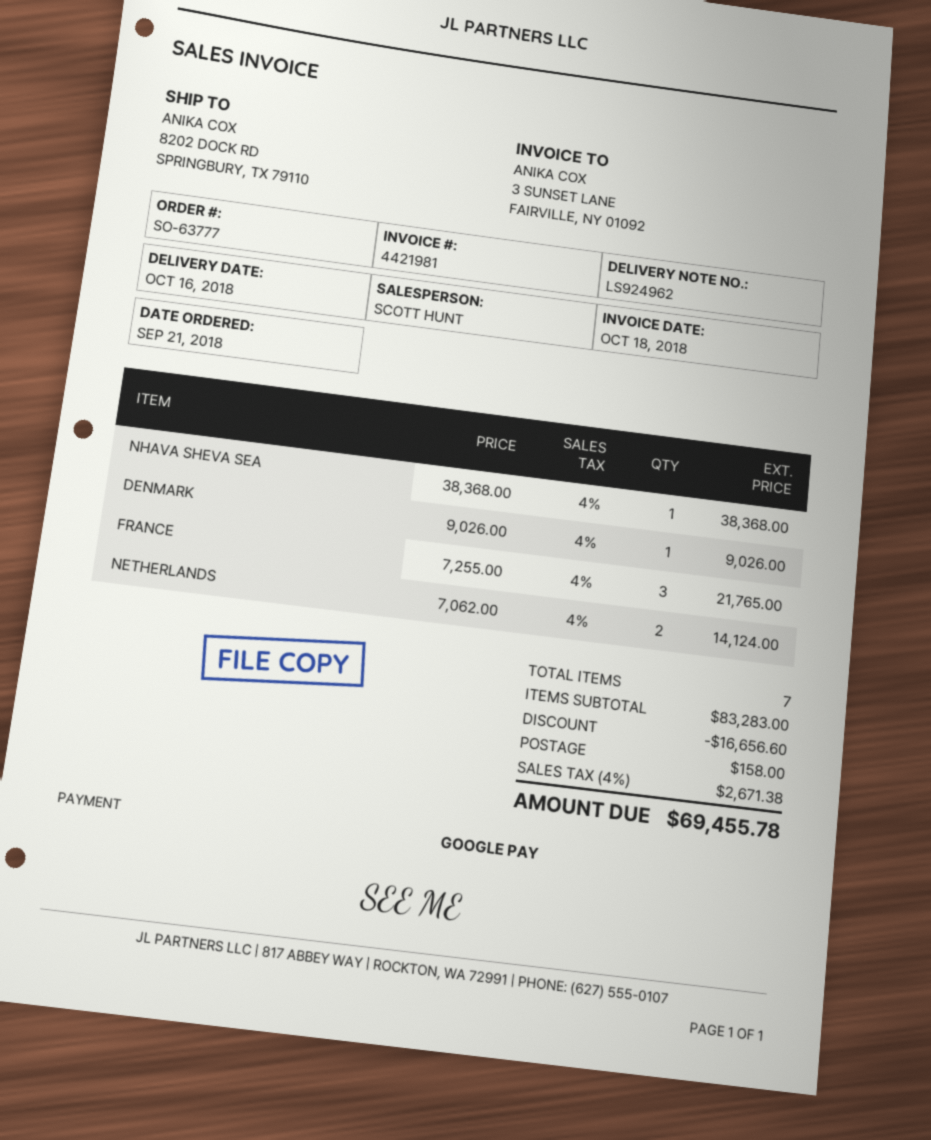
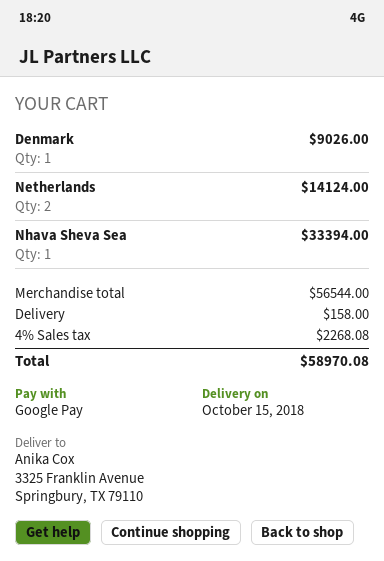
delivery date: 2018-10-16 -> 2018-10-15
ship to: 8202 DOCK RD, SPRINGBURY, TX 79110 -> 3325 Franklin Avenue, Springbury, TX 79110
NHAVA SHEVA SEA: 1 for 38368.00 -> 1 for 33394.00
FRANCE: 3 for 21765.00 -> none
subtotal: 83283.00 -> 56544.00
discount: 16656.60 -> none
tax: 4% = 2671.38 -> 4% = 2268.08
total: 69455.78 -> 58970.08

